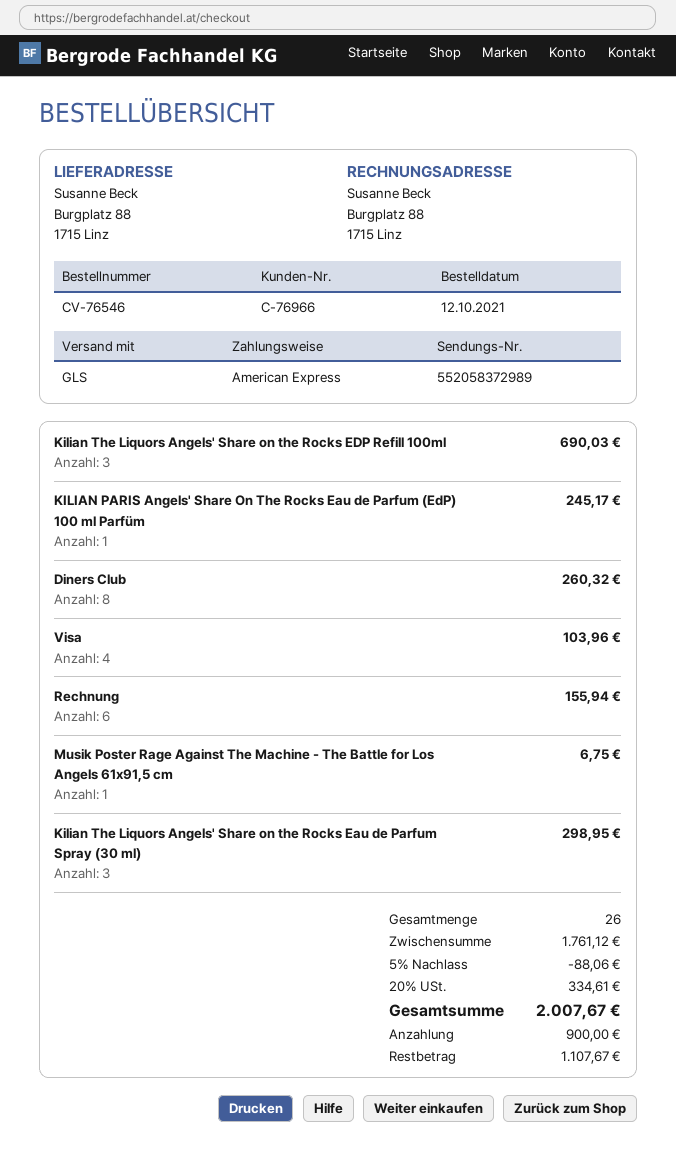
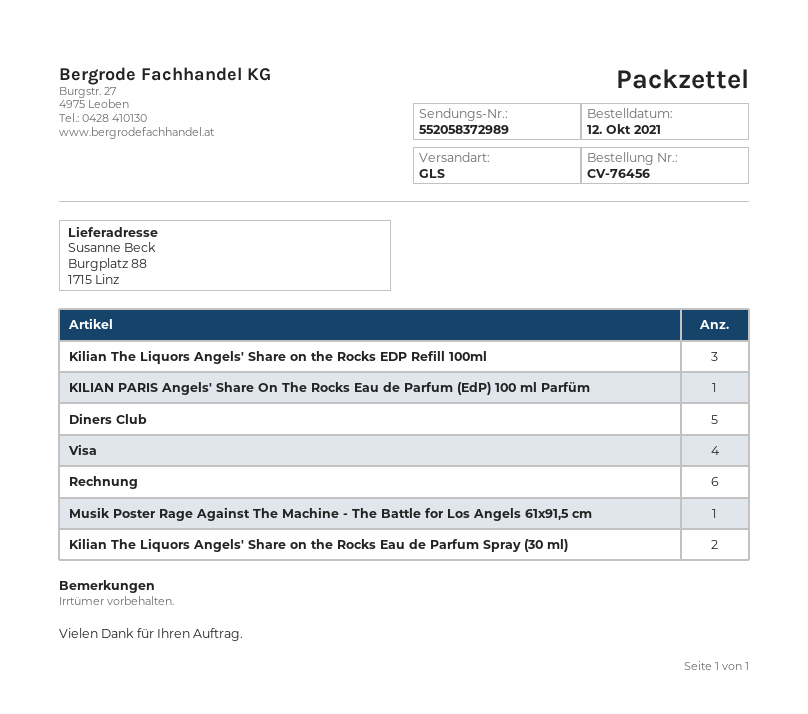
order number: CV-76546 -> CV-76456
Diners Club: 8 -> 5
Kilian The Liquors Angels' Share on the Rocks Eau de Parfum Spray (30 ml): 3 -> 2

